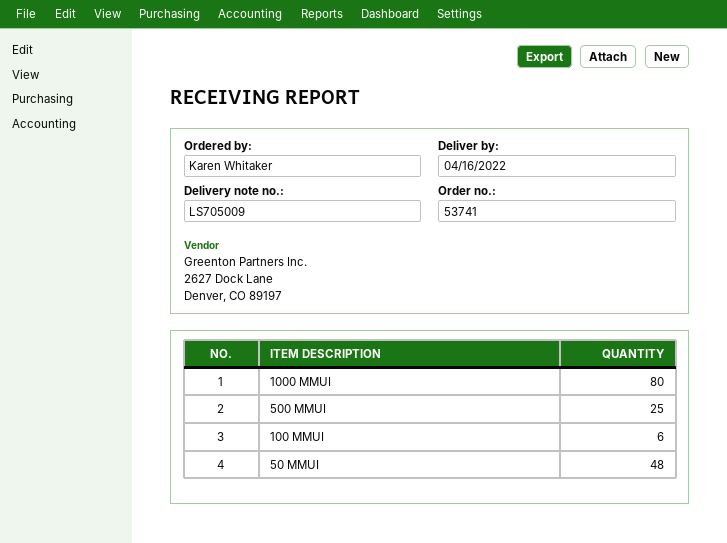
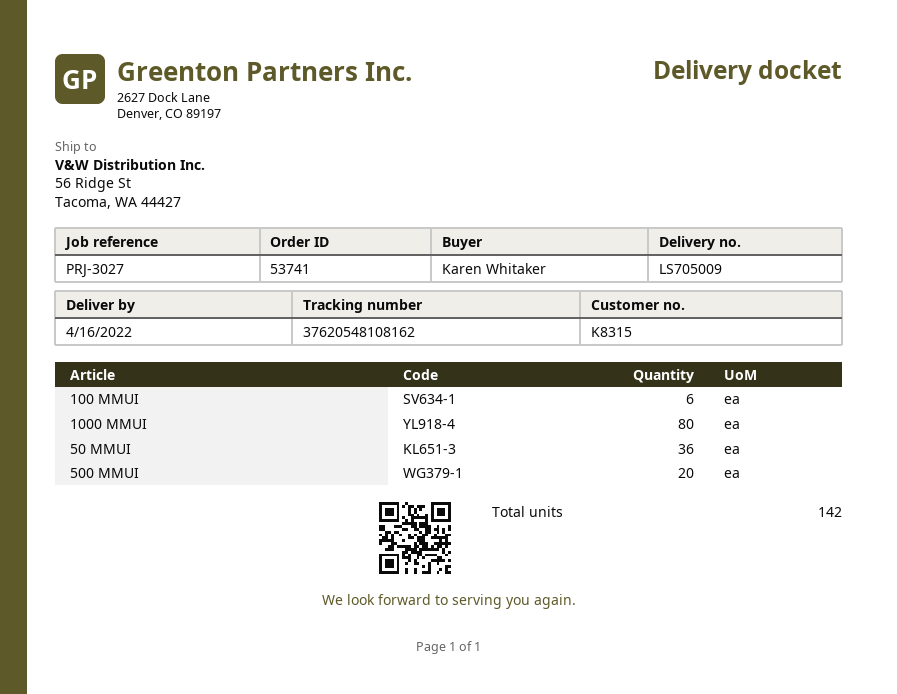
500 MMUI: 25 -> 20
50 MMUI: 48 -> 36

